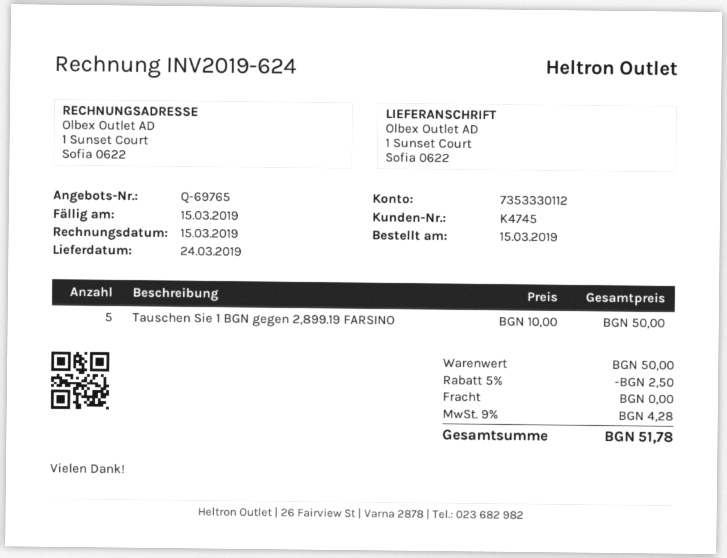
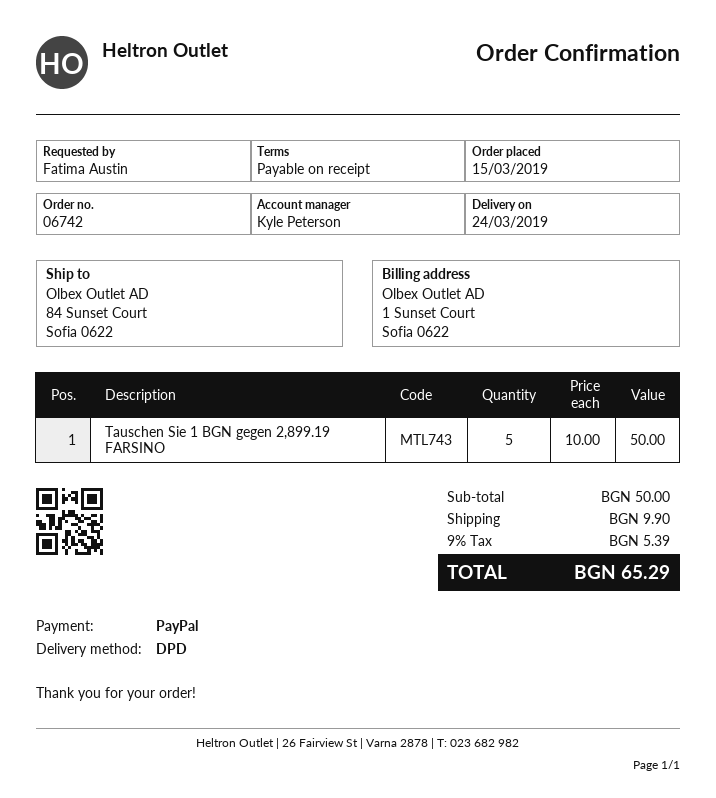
ship to: 1 Sunset Court, Sofia 0622 -> 84 Sunset Court, Sofia 0622
discount: 5% = 2.50 -> none
shipping: 0.00 -> 9.90
tax: 9% = 4.28 -> 9% = 5.39
total: 51.78 -> 65.29

